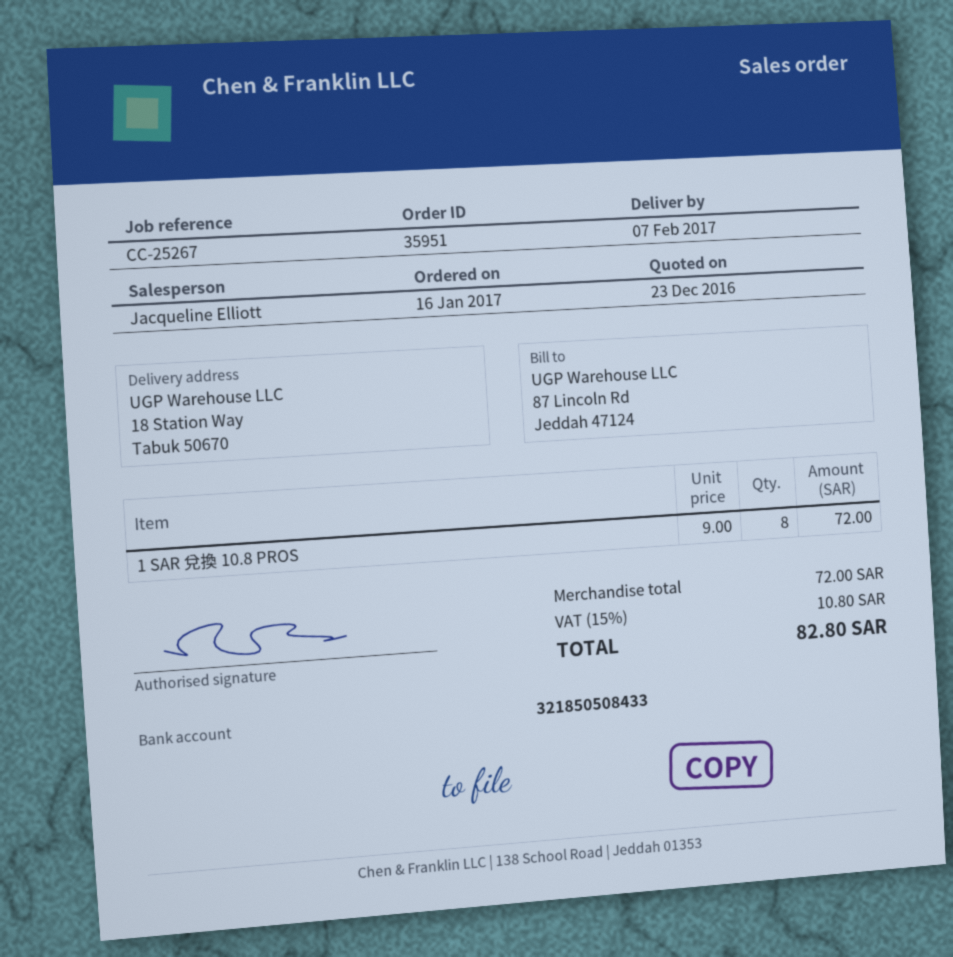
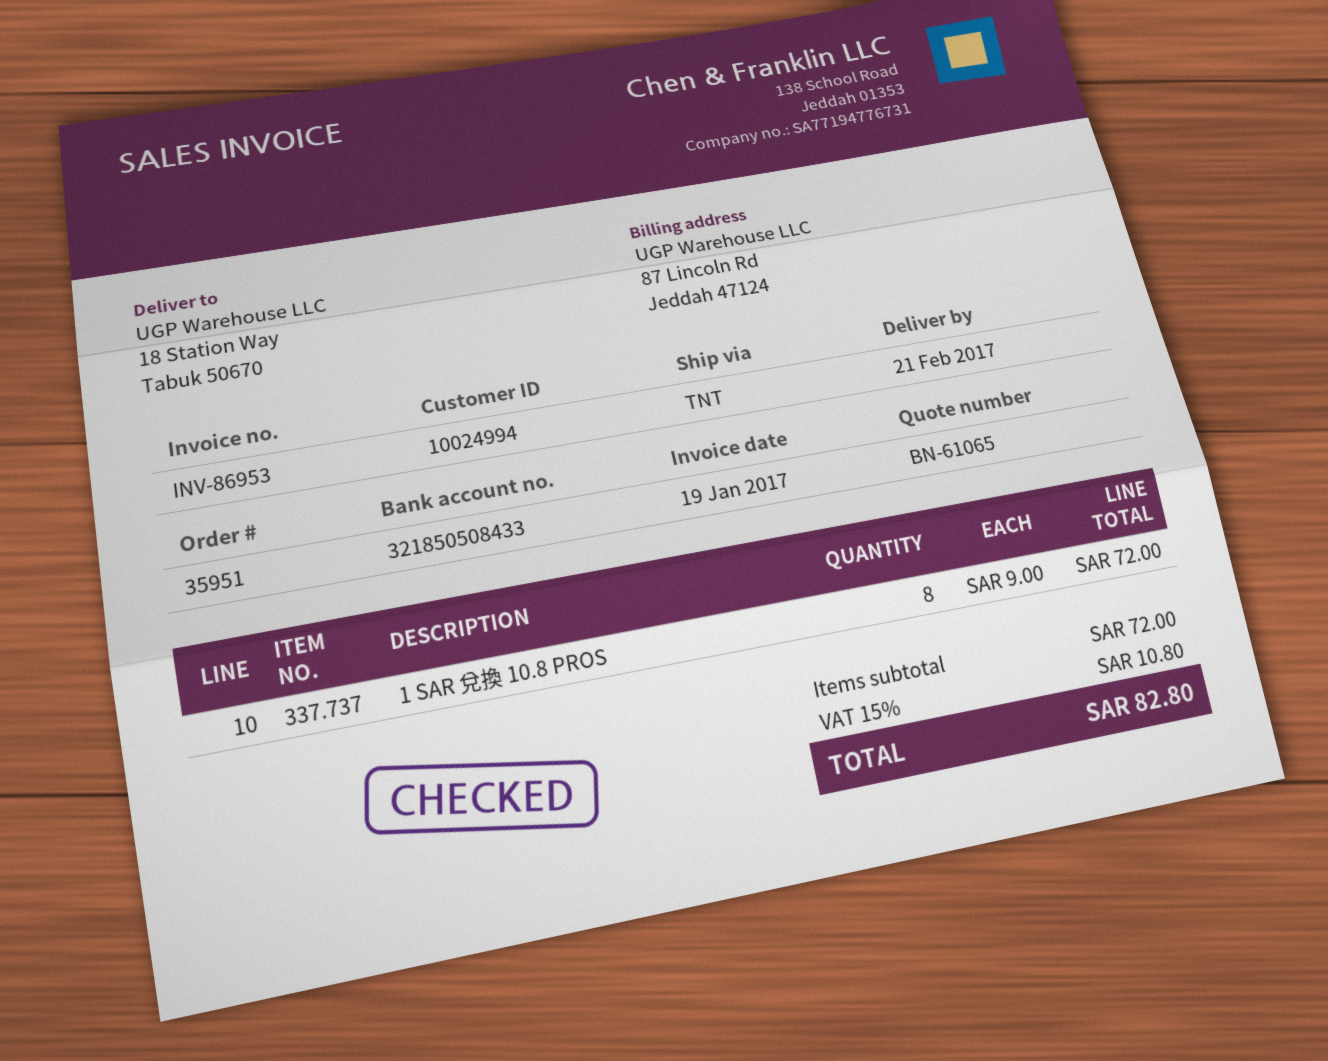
delivery date: 2017-02-07 -> 2017-02-21

